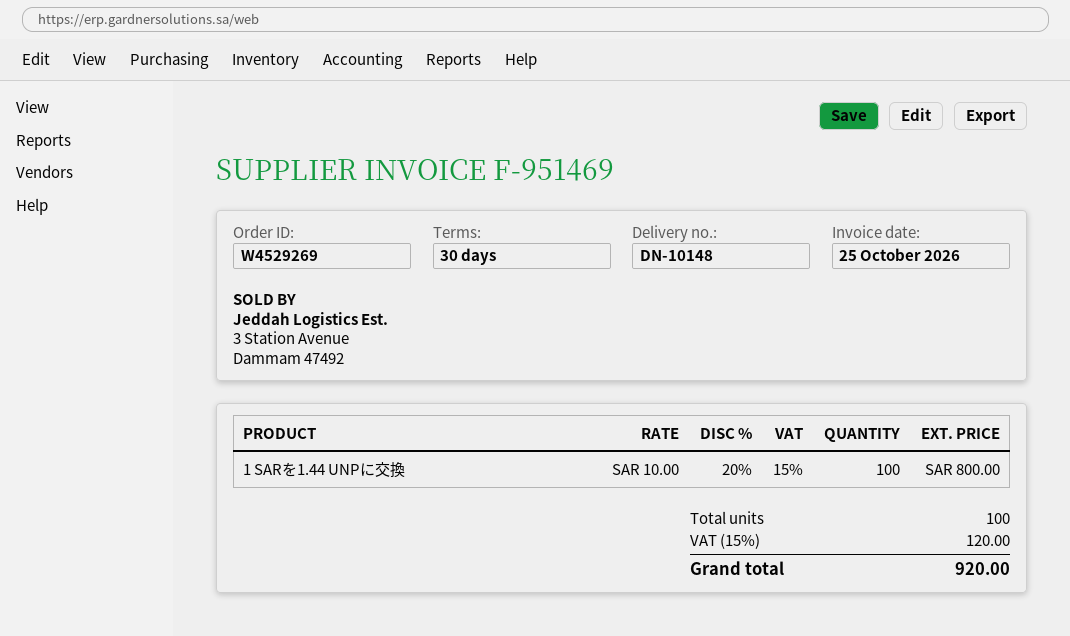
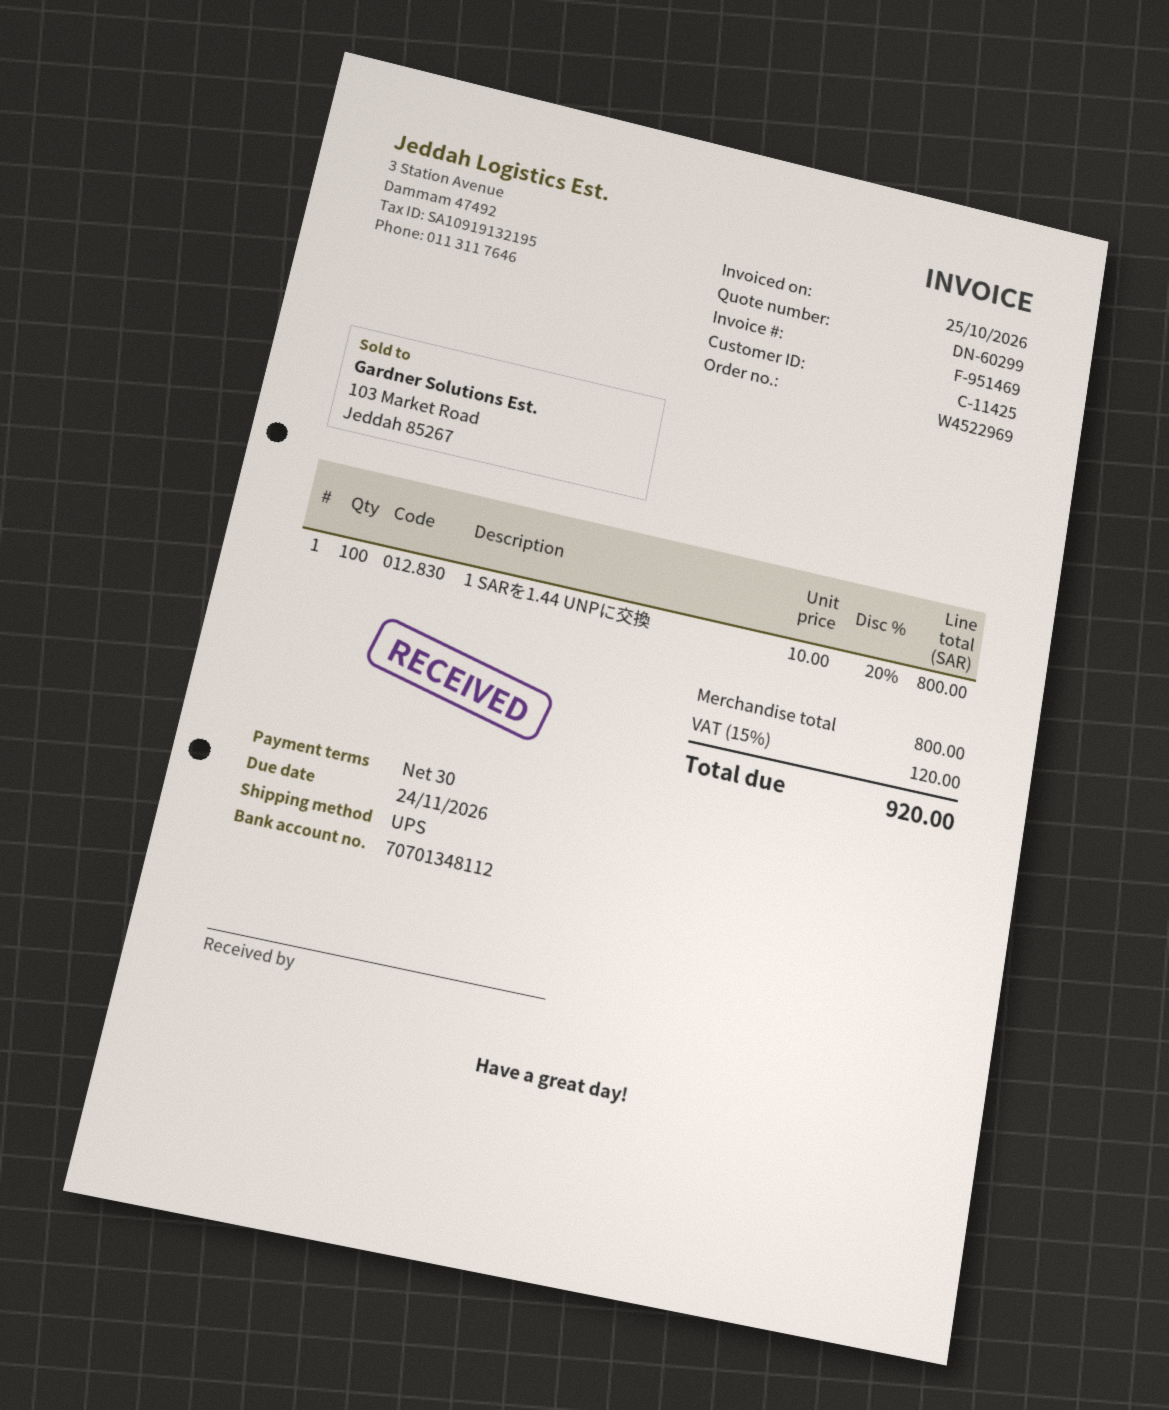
order number: W4529269 -> W4522969

